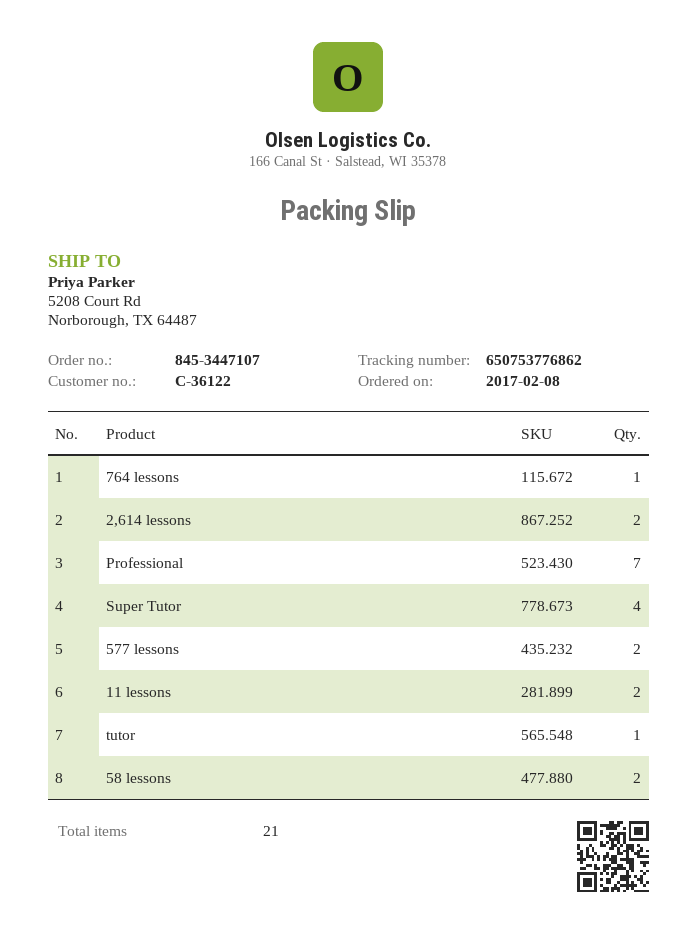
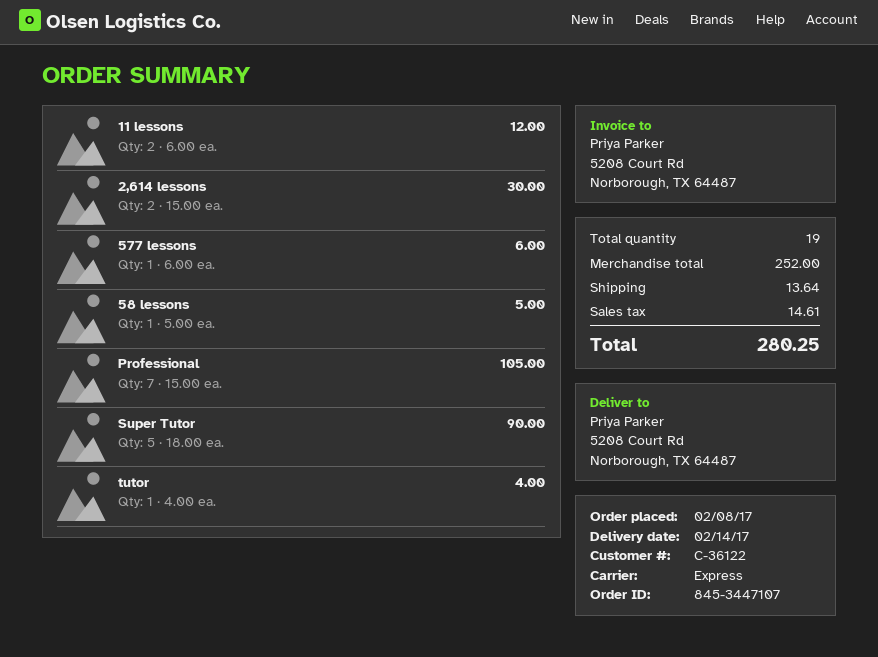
764 lessons: 1 -> none
Super Tutor: 4 -> 5
577 lessons: 2 -> 1
58 lessons: 2 -> 1
total quantity: 21 -> 19

